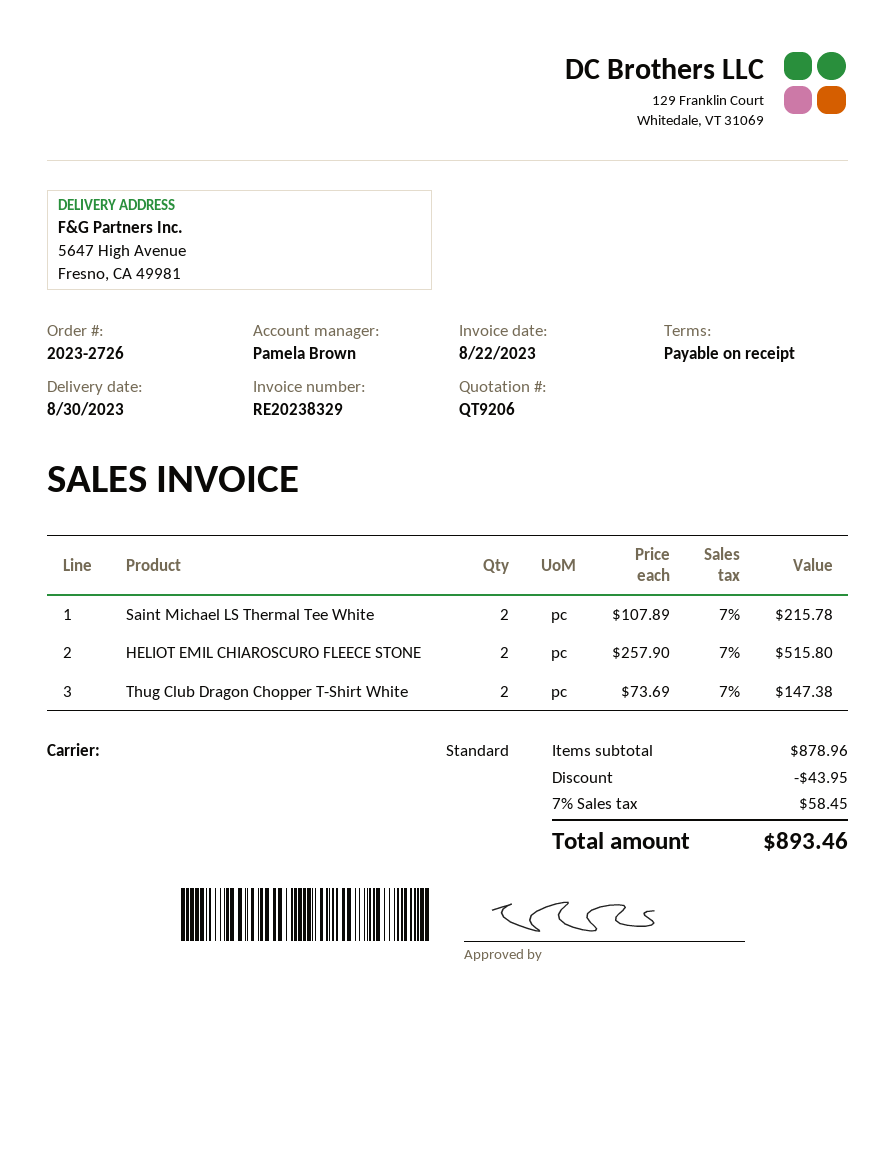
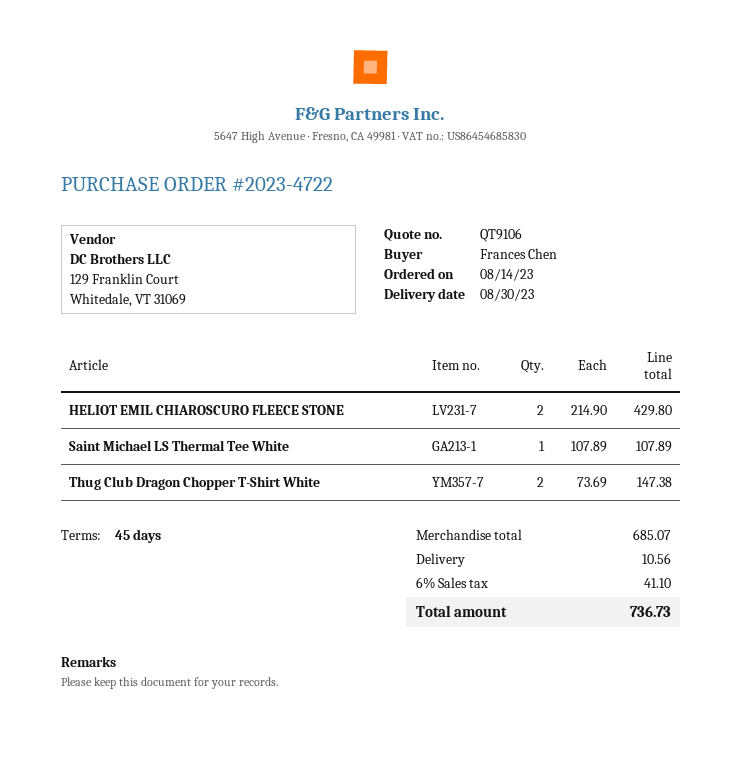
quote number: QT9206 -> QT9106
order number: 2023-2726 -> 2023-4722
payment terms: on receipt -> 45 days
Saint Michael LS Thermal Tee White: 2 x 107.89 = 215.78 -> 1 x 107.89 = 107.89
HELIOT EMIL CHIAROSCURO FLEECE STONE: 2 x 257.90 = 515.80 -> 2 x 214.90 = 429.80
subtotal: 878.96 -> 685.07
discount: 43.95 -> none
shipping: none -> 10.56
tax: 7% = 58.45 -> 6% = 41.10
total: 893.46 -> 736.73

